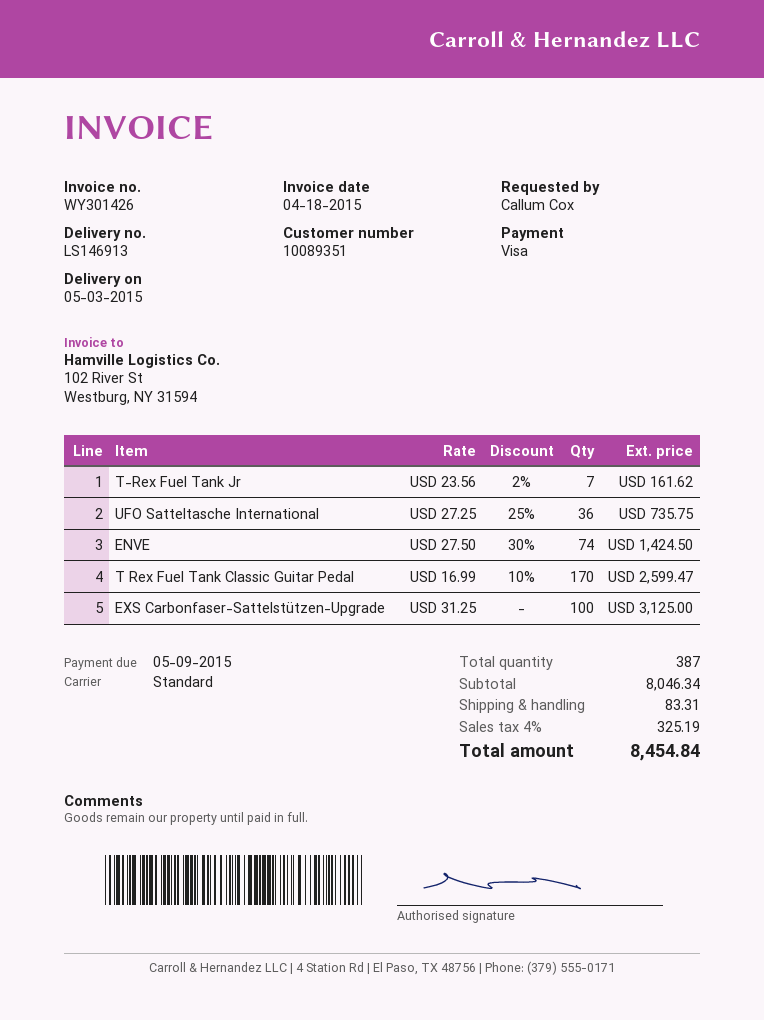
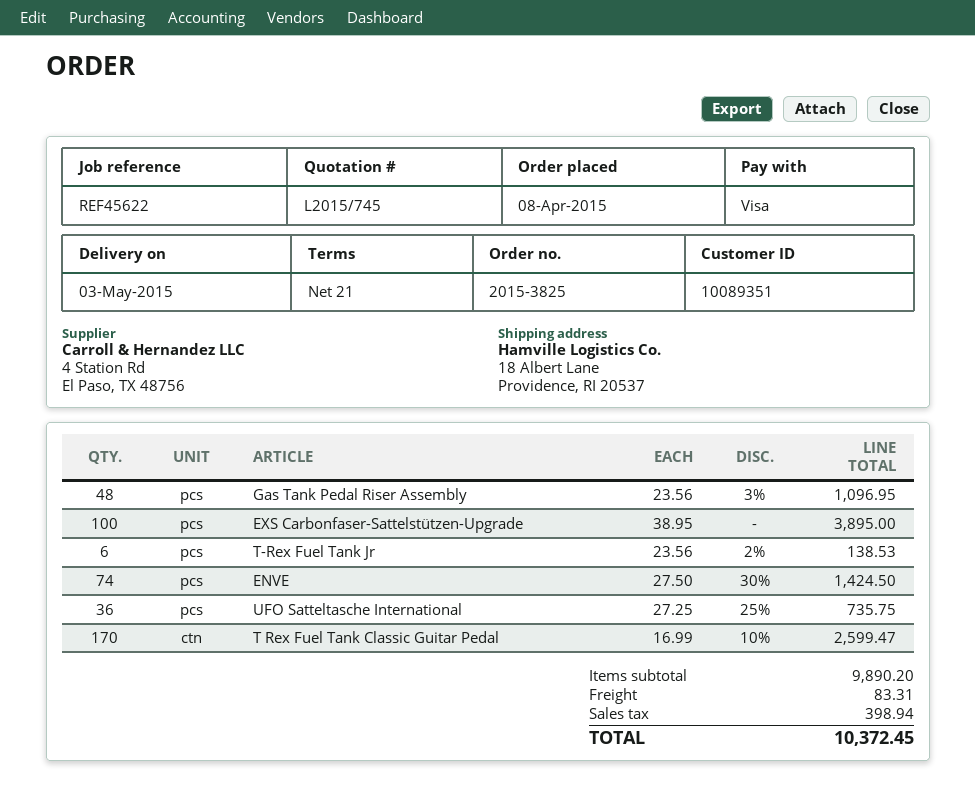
T-Rex Fuel Tank Jr: 7 x 23.56 - 2% = 161.62 -> 6 x 23.56 - 2% = 138.53
EXS Carbonfaser-Sattelstützen-Upgrade: 100 x 31.25 = 3125.00 -> 100 x 38.95 = 3895.00
Gas Tank Pedal Riser Assembly: none -> 48 x 23.56 - 3% = 1096.95
subtotal: 8046.34 -> 9890.20
tax: 325.19 -> 398.94
total: 8454.84 -> 10372.45

